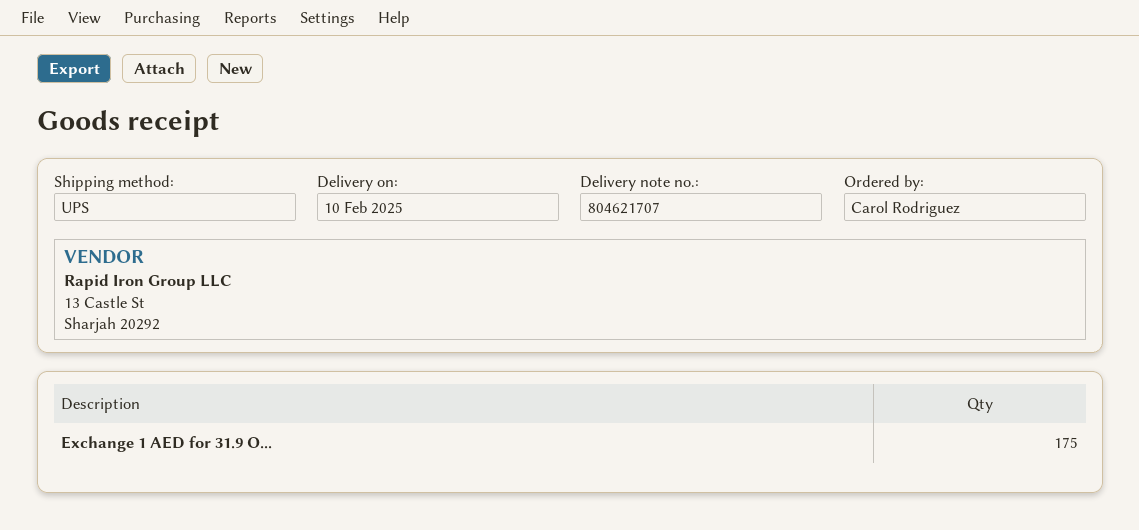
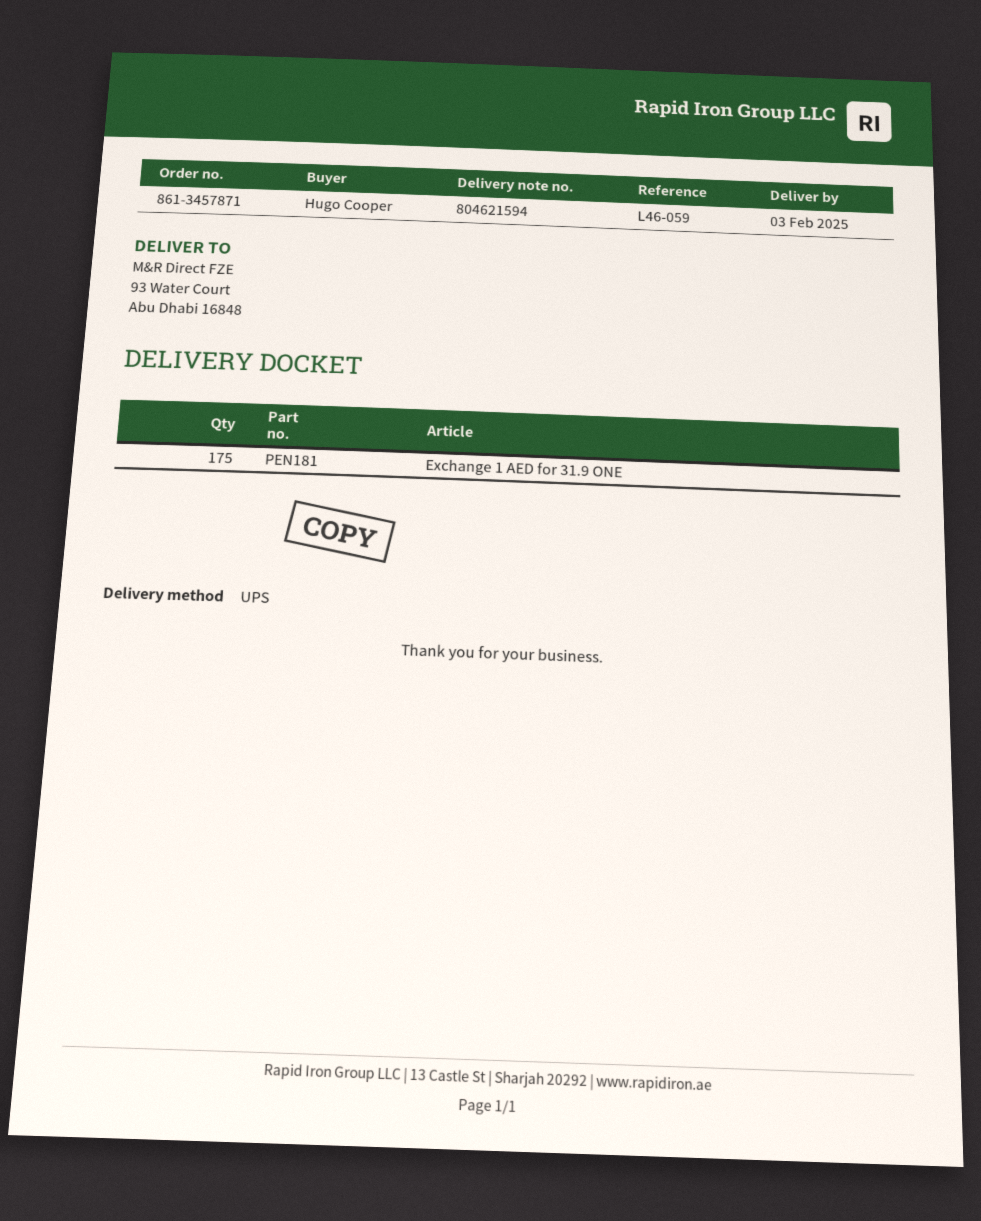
delivery note number: 804621707 -> 804621594
delivery date: 2025-02-10 -> 2025-02-03
ordered by: Carol Rodriguez -> Hugo Cooper

